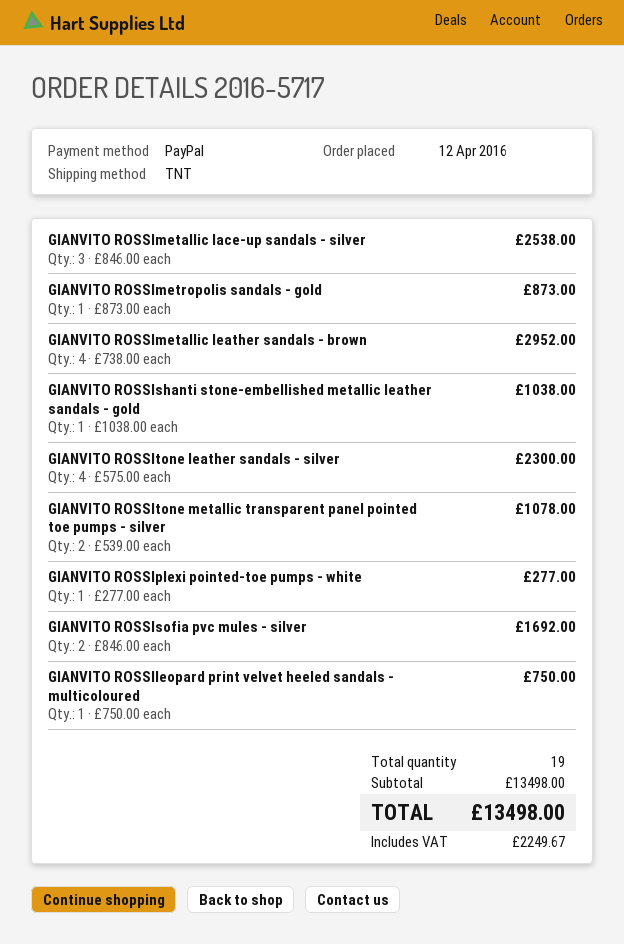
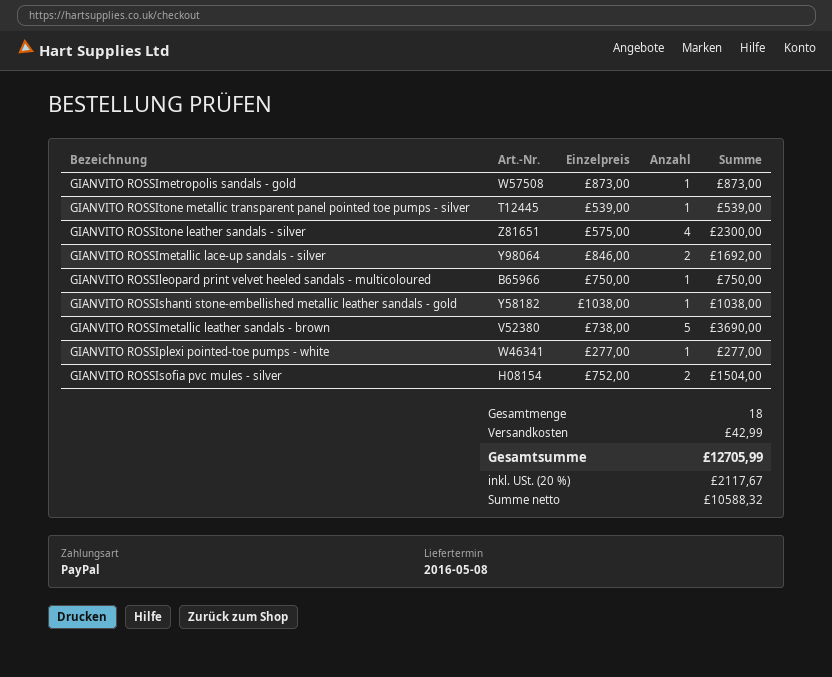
GIANVITO ROSSImetallic lace-up sandals - silver: 3 x 846.00 = 2538.00 -> 2 x 846.00 = 1692.00
GIANVITO ROSSImetallic leather sandals - brown: 4 x 738.00 = 2952.00 -> 5 x 738.00 = 3690.00
GIANVITO ROSSItone metallic transparent panel pointed toe pumps - silver: 2 x 539.00 = 1078.00 -> 1 x 539.00 = 539.00
GIANVITO ROSSIsofia pvc mules - silver: 2 x 846.00 = 1692.00 -> 2 x 752.00 = 1504.00
total quantity: 19 -> 18
shipping: none -> 42.99
tax: 2249.67 -> 2117.67
total: 13498.00 -> 12705.99

